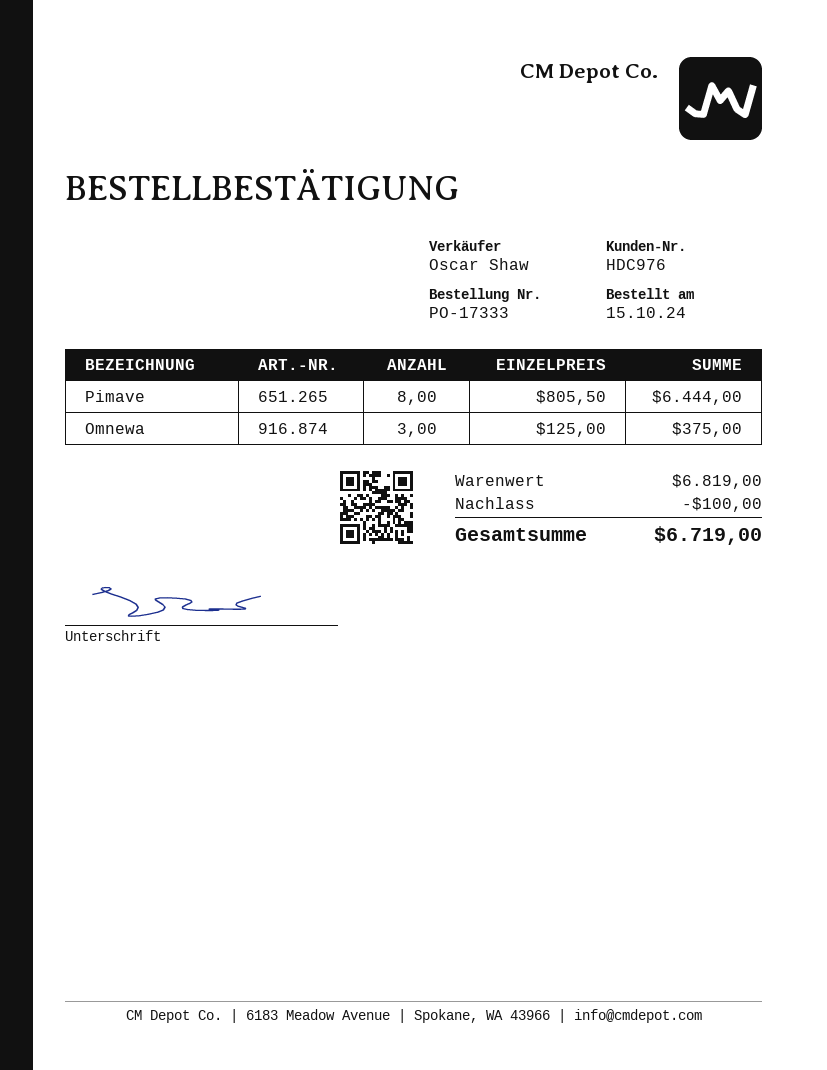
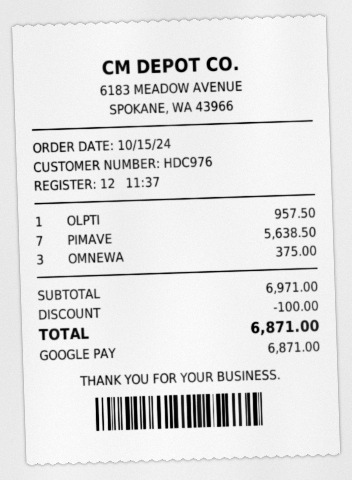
Pimave: 8 for 6444.00 -> 7 for 5638.50
OLPTI: none -> 1 for 957.50
subtotal: 6819.00 -> 6971.00
total: 6719.00 -> 6871.00

